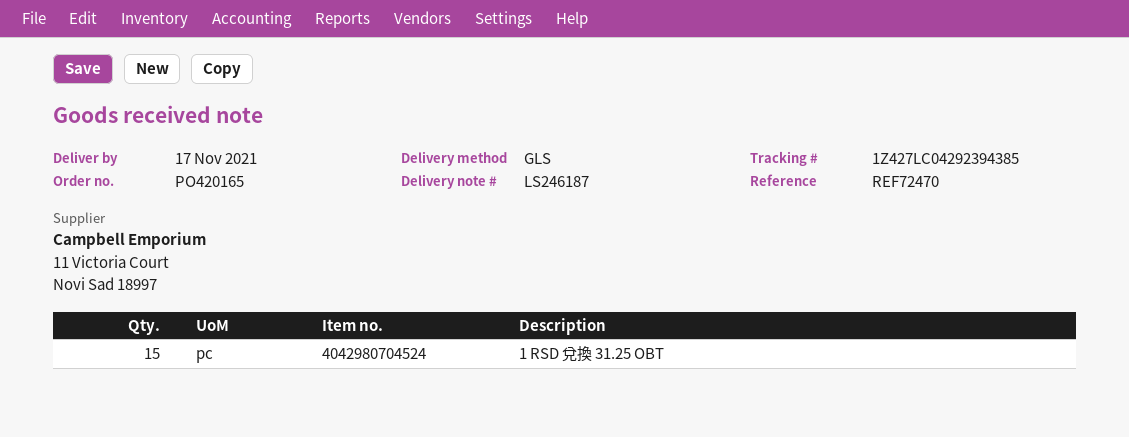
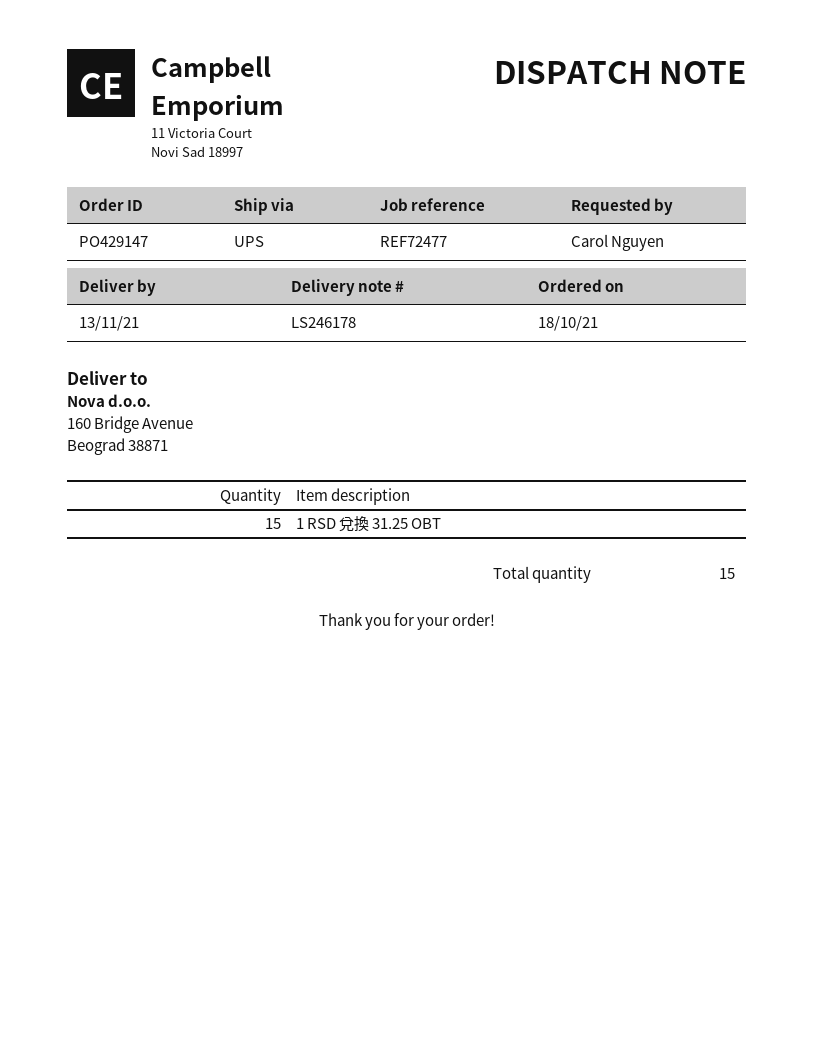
order number: PO420165 -> PO429147
delivery note number: LS246187 -> LS246178
delivery date: 2021-11-17 -> 2021-11-13
reference: REF72470 -> REF72477
shipping method: GLS -> UPS

